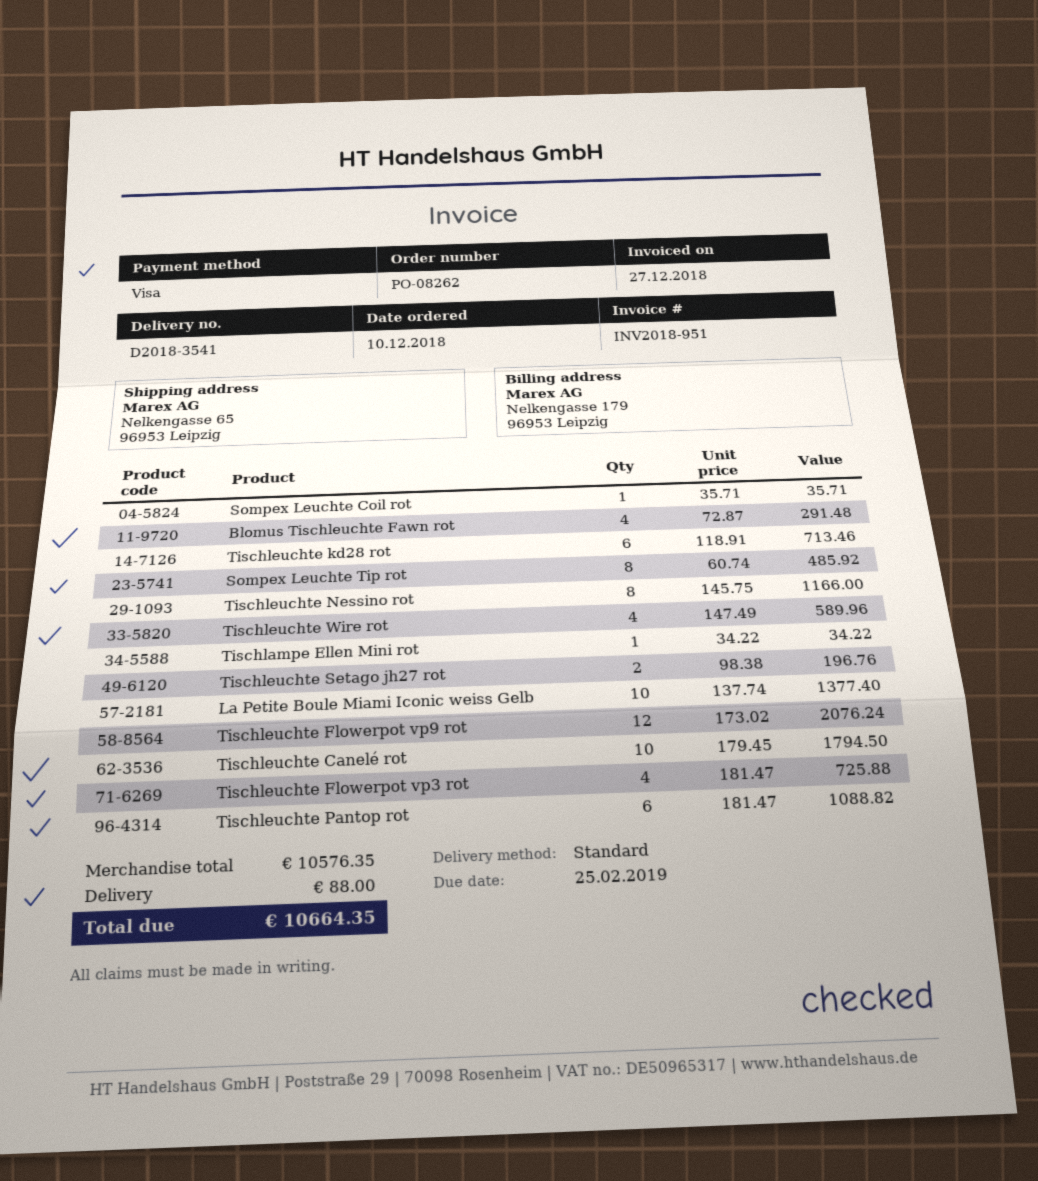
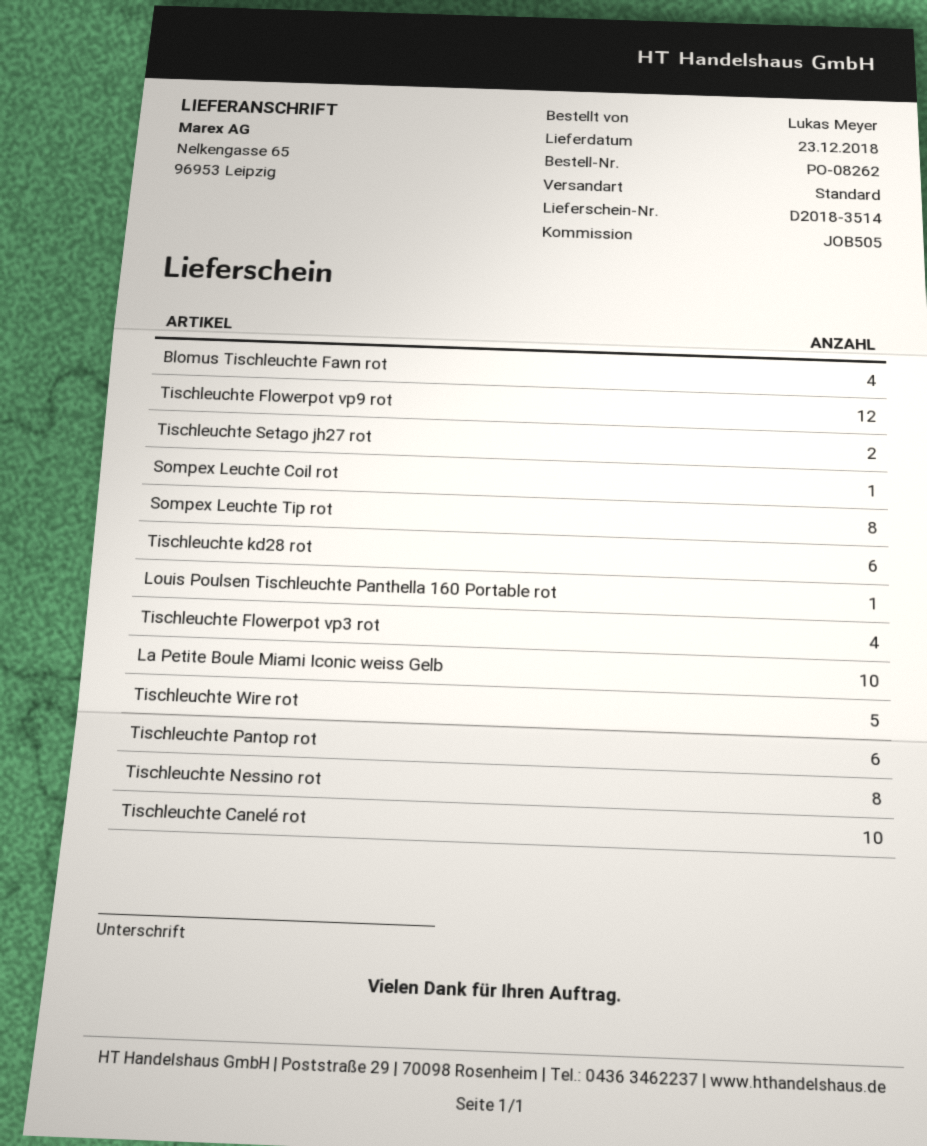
delivery note number: D2018-3541 -> D2018-3514
Tischleuchte Wire rot: 4 -> 5
Tischlampe Ellen Mini rot: 1 -> none
Louis Poulsen Tischleuchte Panthella 160 Portable rot: none -> 1

